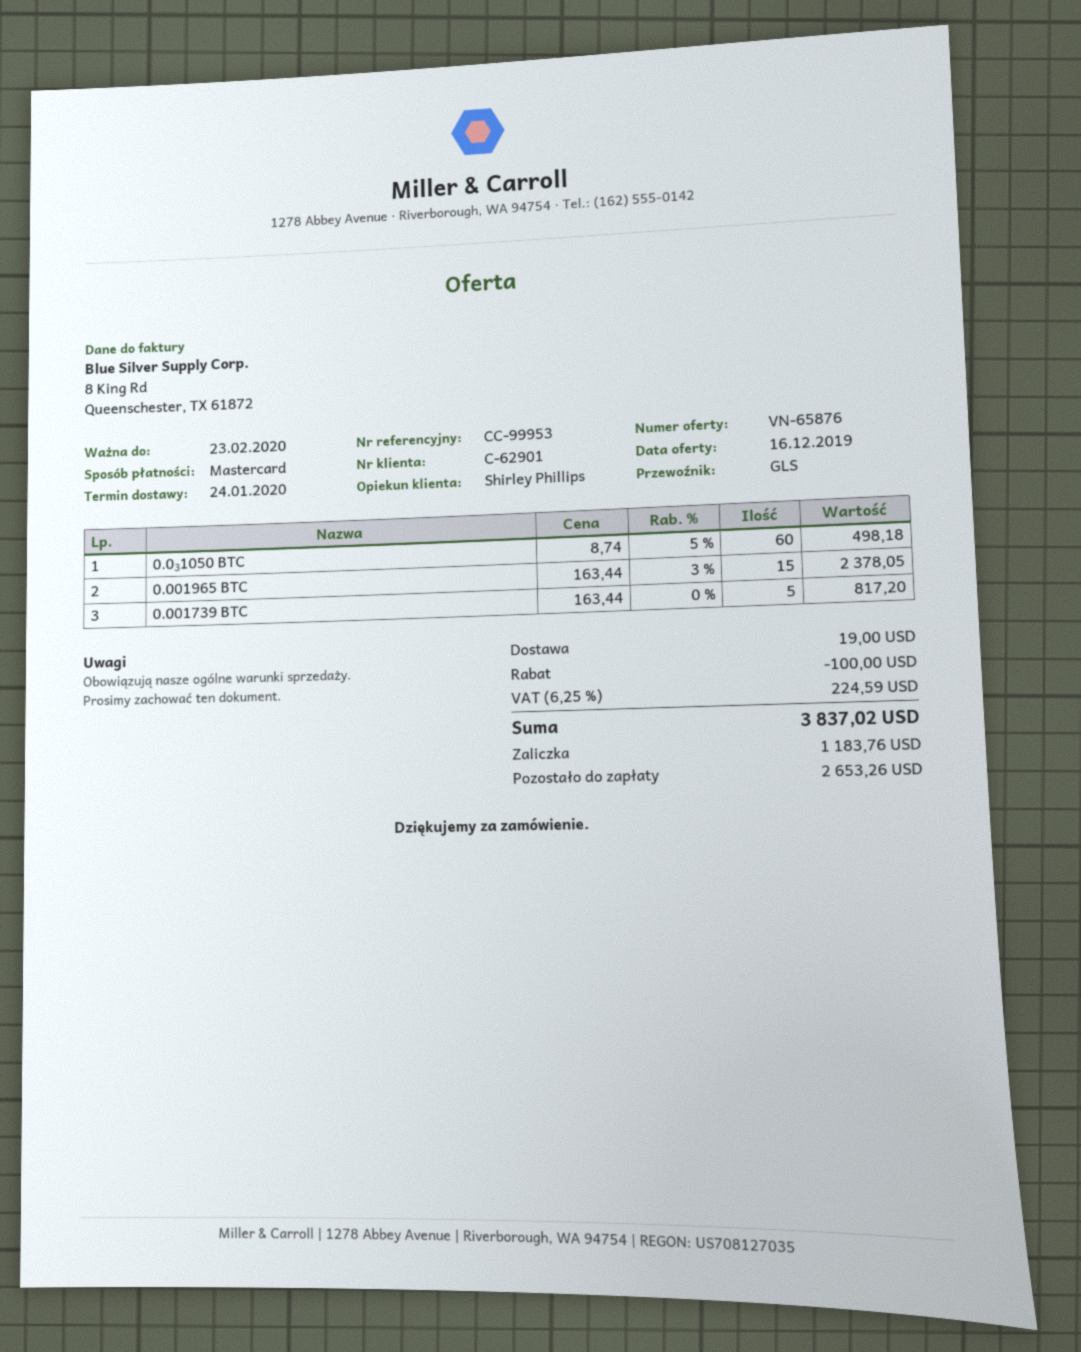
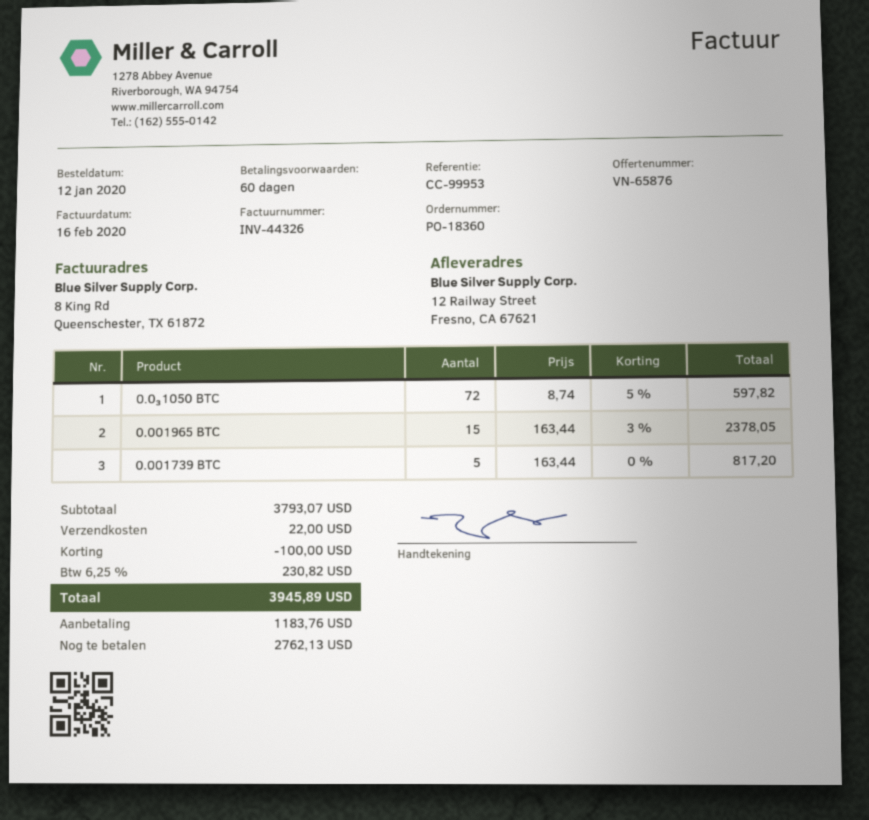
0.0₃1050 BTC: 60 x 8.74 - 5% = 498.18 -> 72 x 8.74 - 5% = 597.82
shipping: 19.00 -> 22.00
tax: 6.25% = 224.59 -> 6.25% = 230.82
total: 3837.02 -> 3945.89
balance: 2653.26 -> 2762.13

